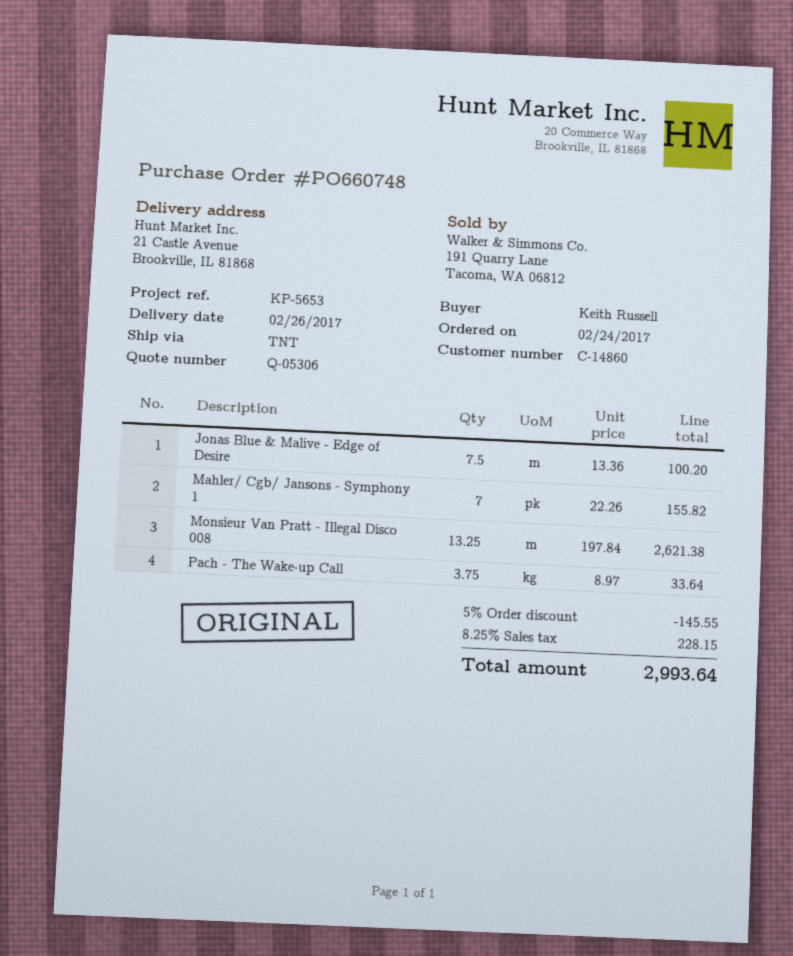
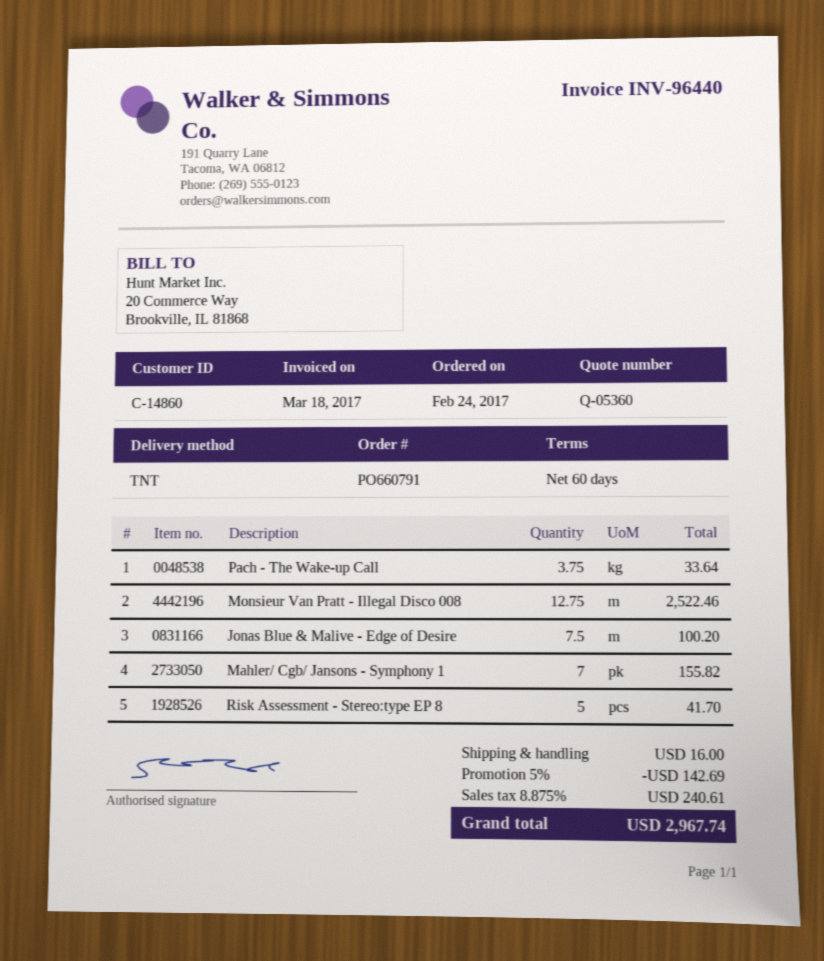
quote number: Q-05306 -> Q-05360
order number: PO660748 -> PO660791
Monsieur Van Pratt - Illegal Disco 008: 13.25 for 2621.38 -> 12.75 for 2522.46
Risk Assessment - Stereo:type EP 8: none -> 5 for 41.70
discount: 5% = 145.55 -> 5% = 142.69
shipping: none -> 16.00
tax: 8.25% = 228.15 -> 8.875% = 240.61
total: 2993.64 -> 2967.74

